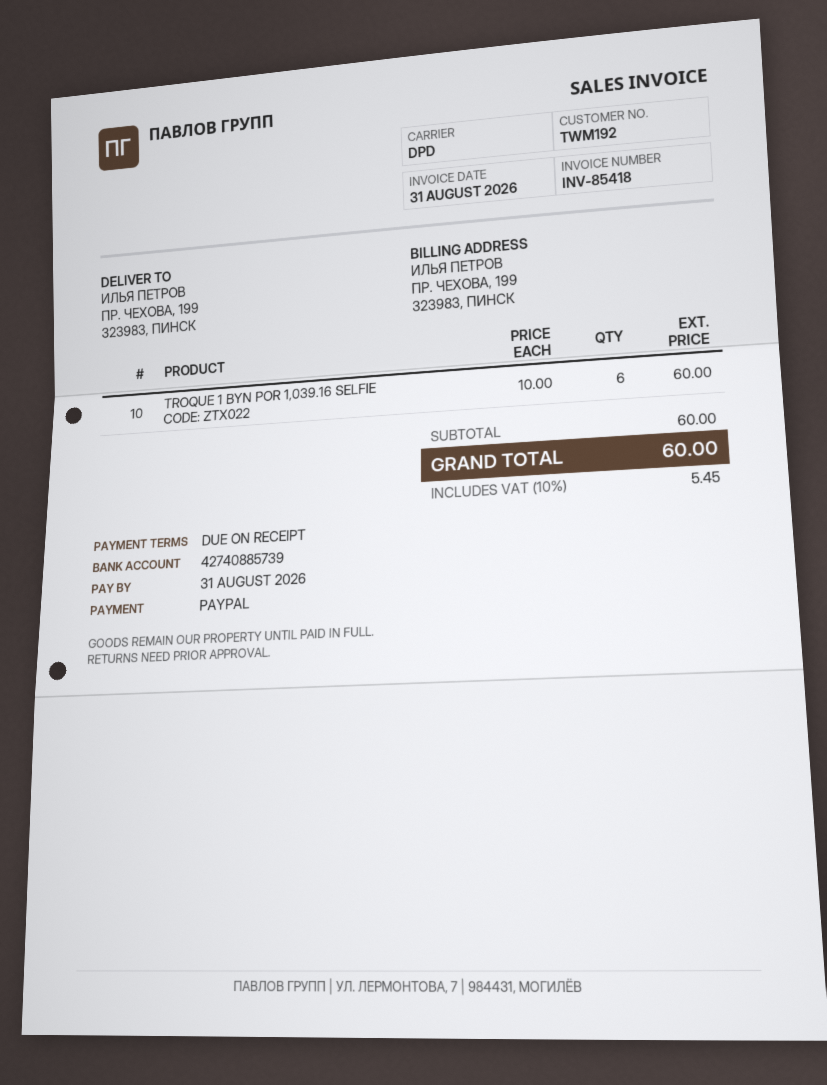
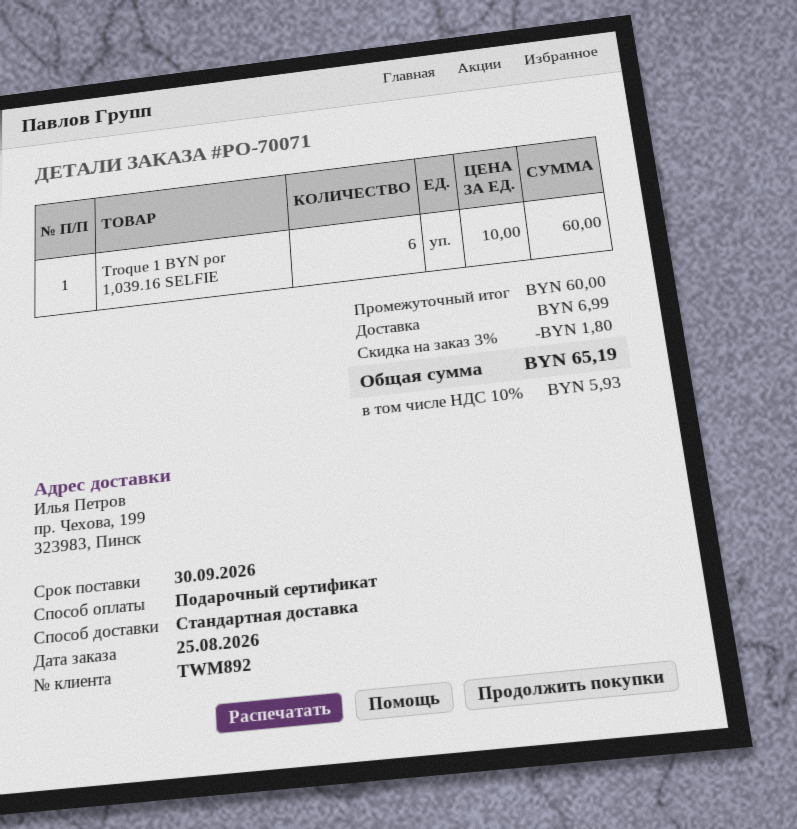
customer number: TWM192 -> TWM892
payment method: PayPal -> gift card
shipping method: DPD -> standard
discount: none -> 3% = 1.80
shipping: none -> 6.99
tax: 10% = 5.45 -> 10% = 5.93
total: 60.00 -> 65.19

